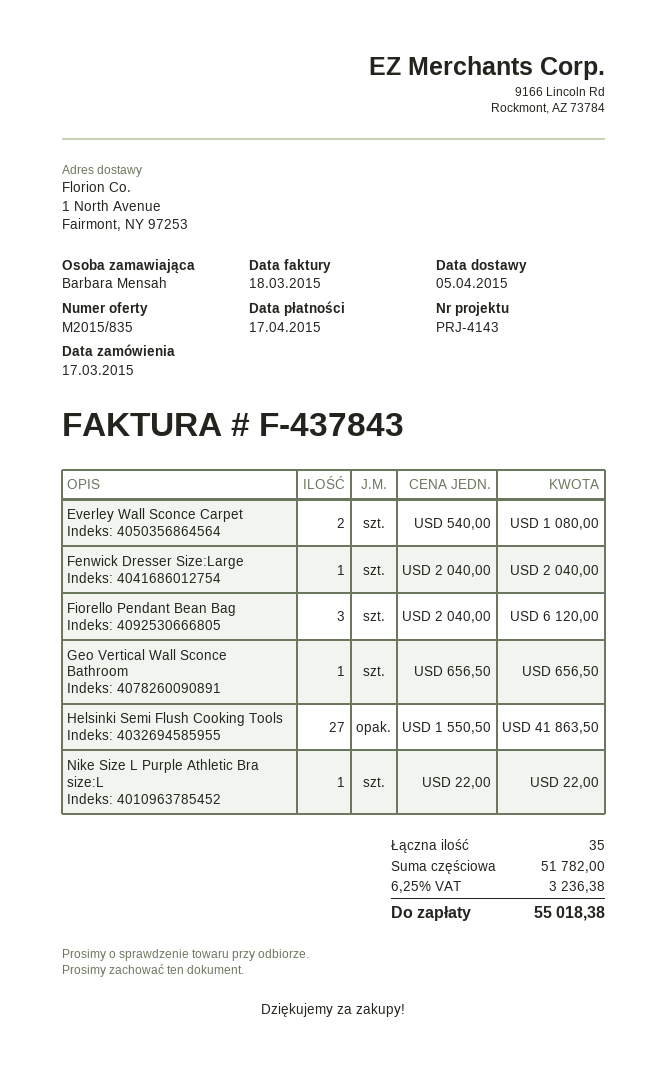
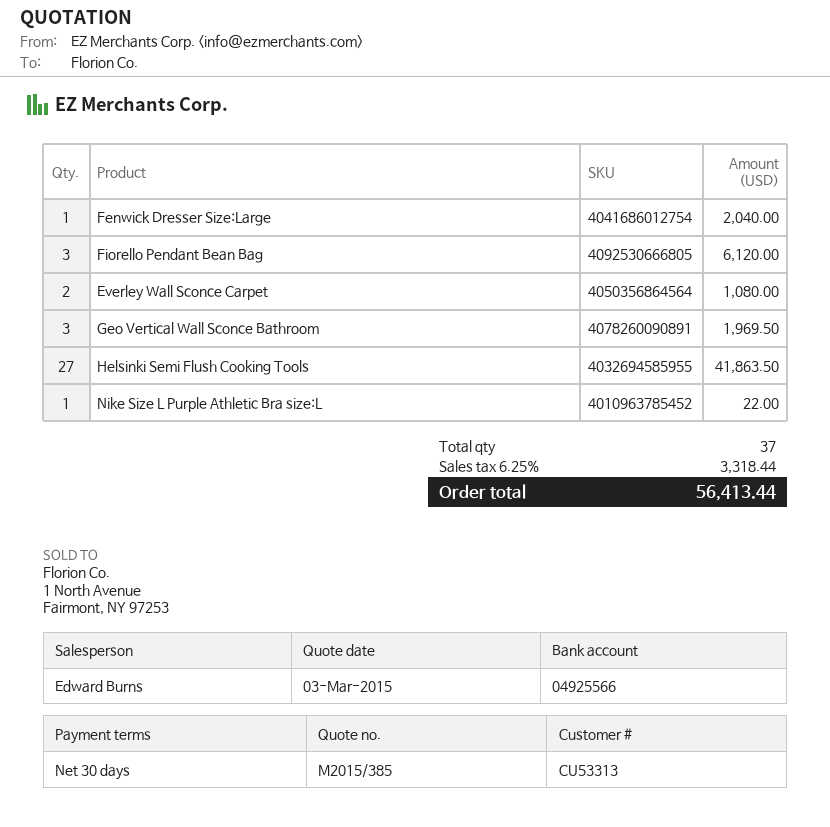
quote number: M2015/835 -> M2015/385
Geo Vertical Wall Sconce Bathroom: 1 for 656.50 -> 3 for 1969.50
total quantity: 35 -> 37
tax: 6.25% = 3236.38 -> 6.25% = 3318.44
total: 55018.38 -> 56413.44

